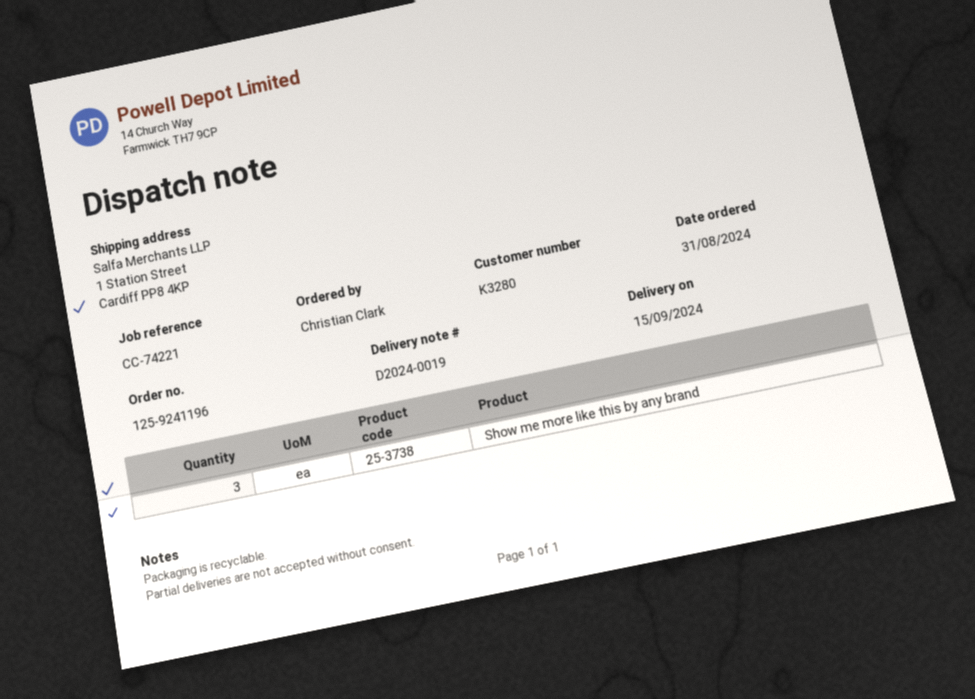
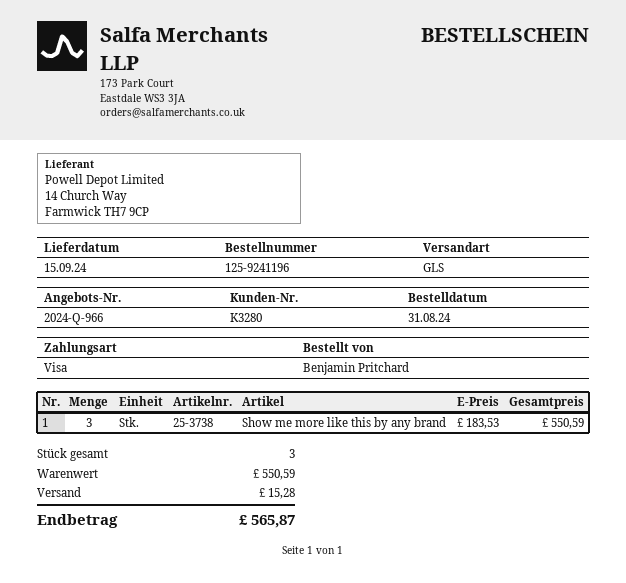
ordered by: Christian Clark -> Benjamin Pritchard

